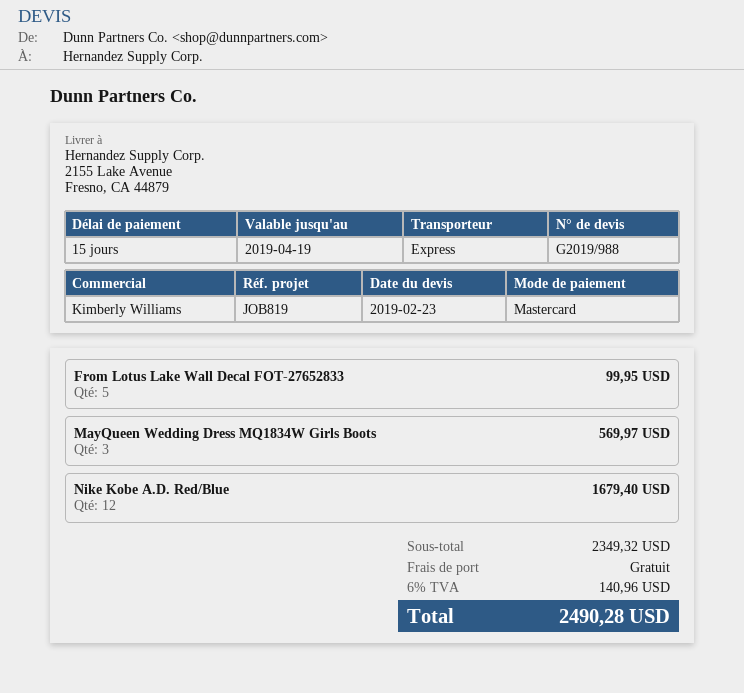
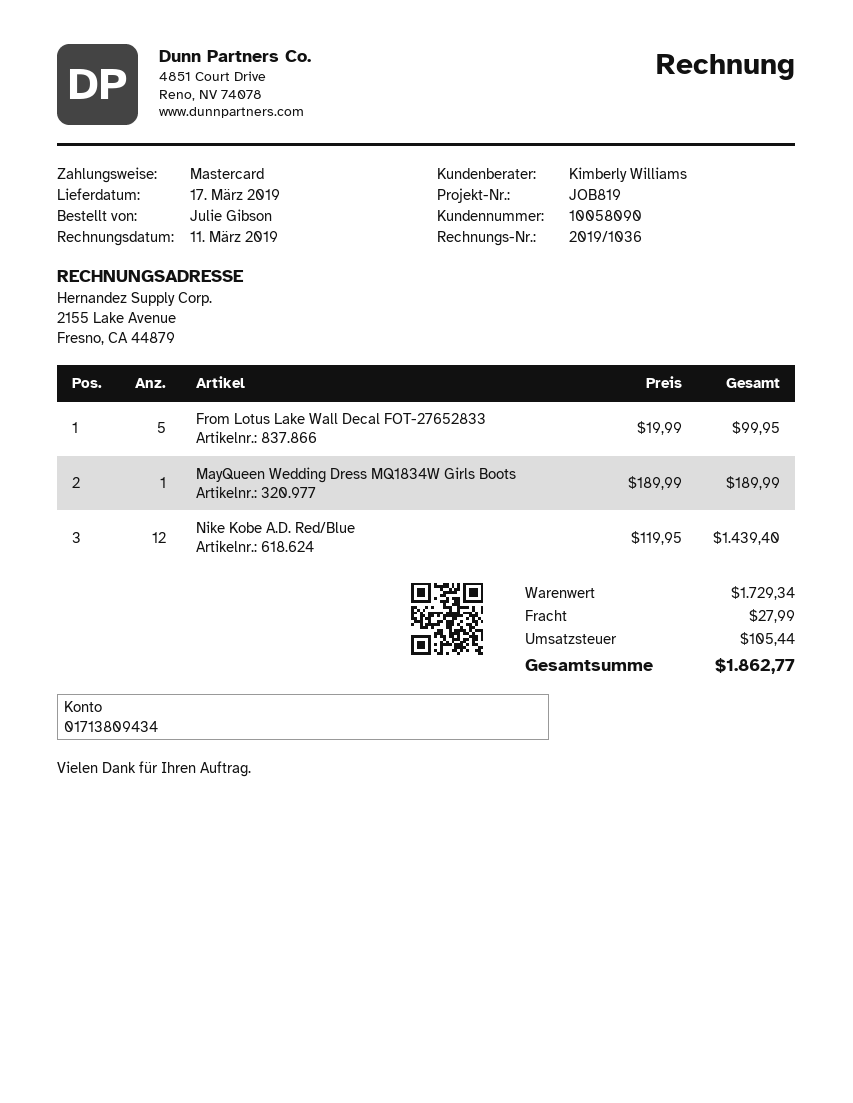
MayQueen Wedding Dress MQ1834W Girls Boots: 3 for 569.97 -> 1 for 189.99
Nike Kobe A.D. Red/Blue: 12 for 1679.40 -> 12 for 1439.40
subtotal: 2349.32 -> 1729.34
shipping: 0.00 -> 27.99
tax: 140.96 -> 105.44
total: 2490.28 -> 1862.77

